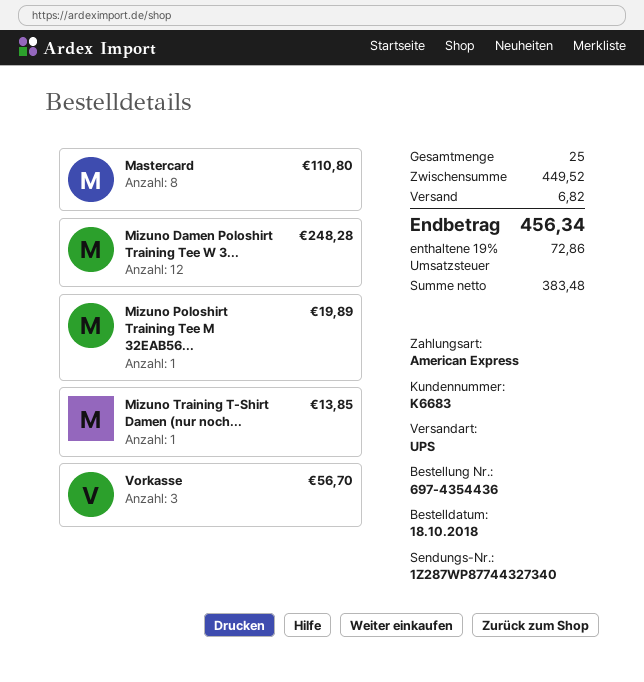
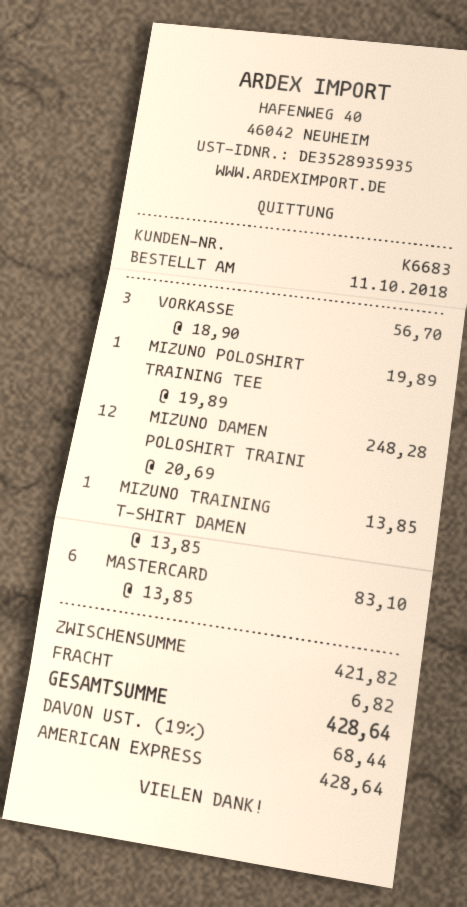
order date: 2018-10-18 -> 2018-10-11
Mastercard: 8 for 110.80 -> 6 for 83.10
subtotal: 449.52 -> 421.82
tax: 19% = 72.86 -> 19% = 68.44
total: 456.34 -> 428.64

